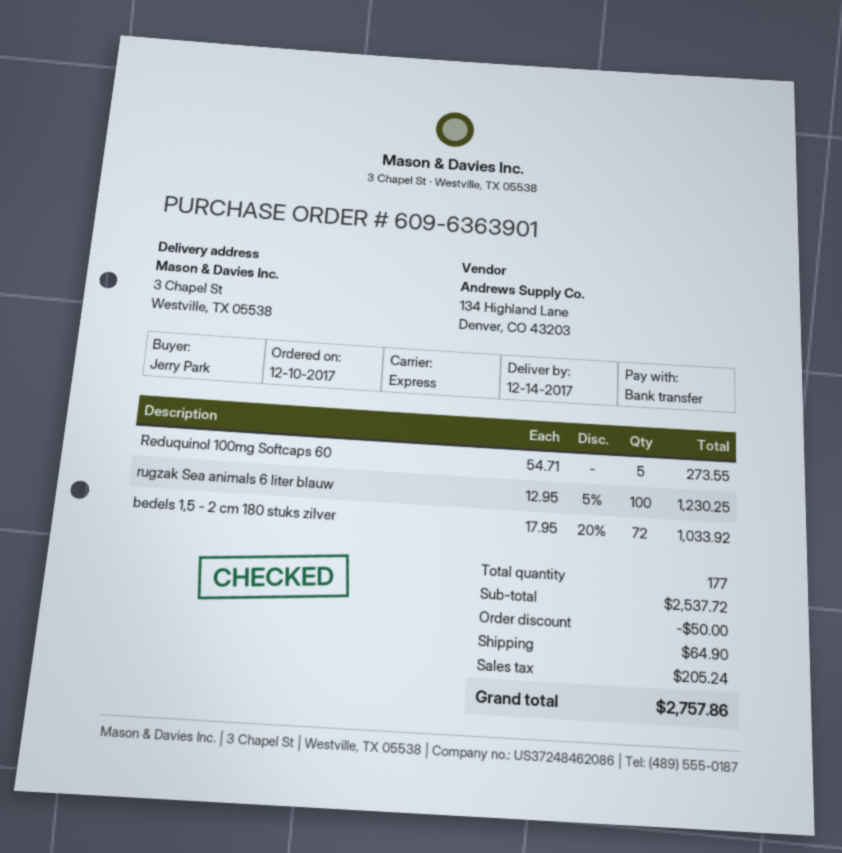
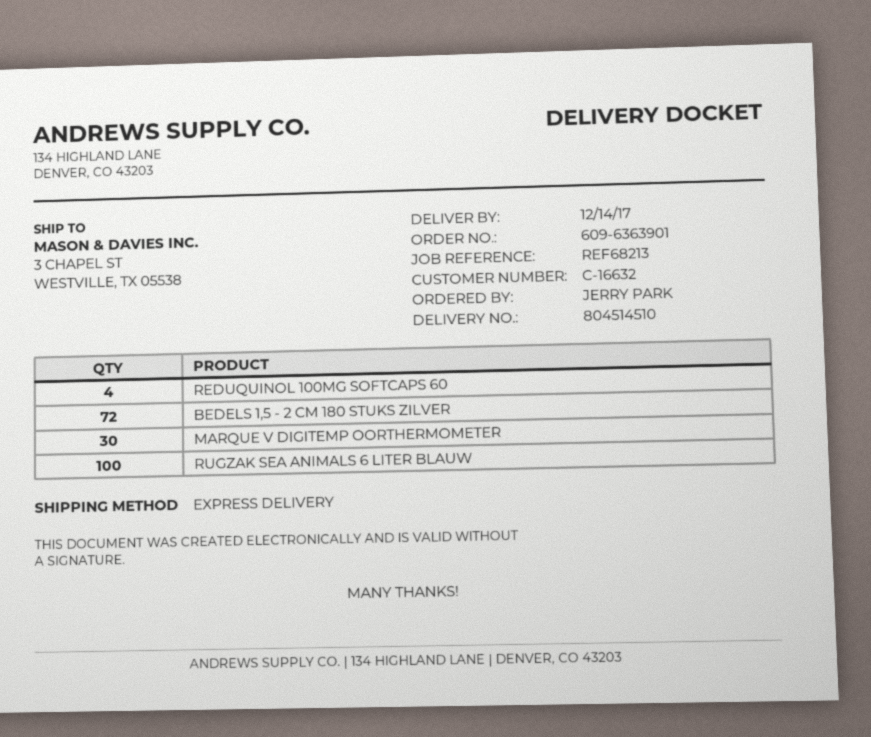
Reduquinol 100mg Softcaps 60: 5 -> 4
MARQUE V DIGITEMP OORTHERMOMETER: none -> 30

